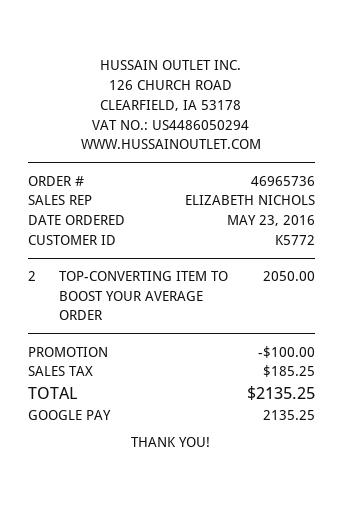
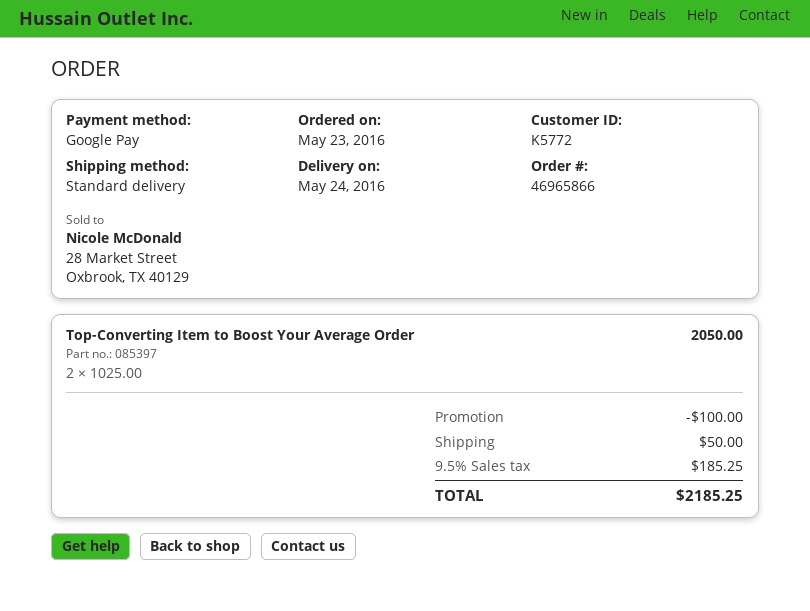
order number: 46965736 -> 46965866
shipping: none -> 50.00
total: 2135.25 -> 2185.25

